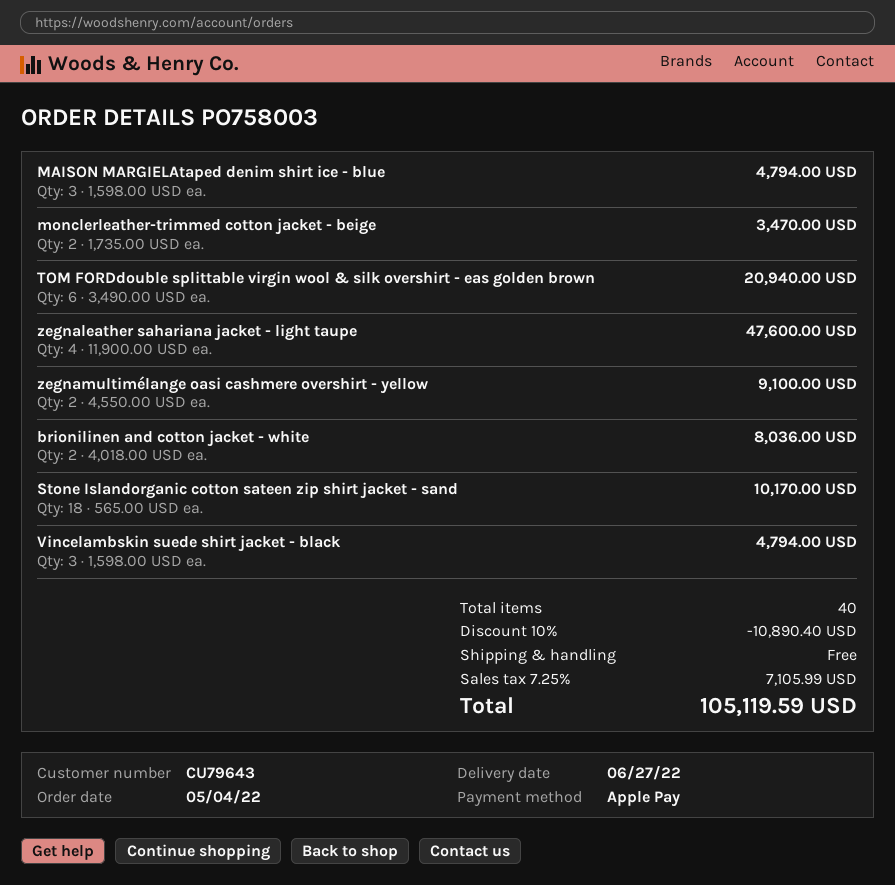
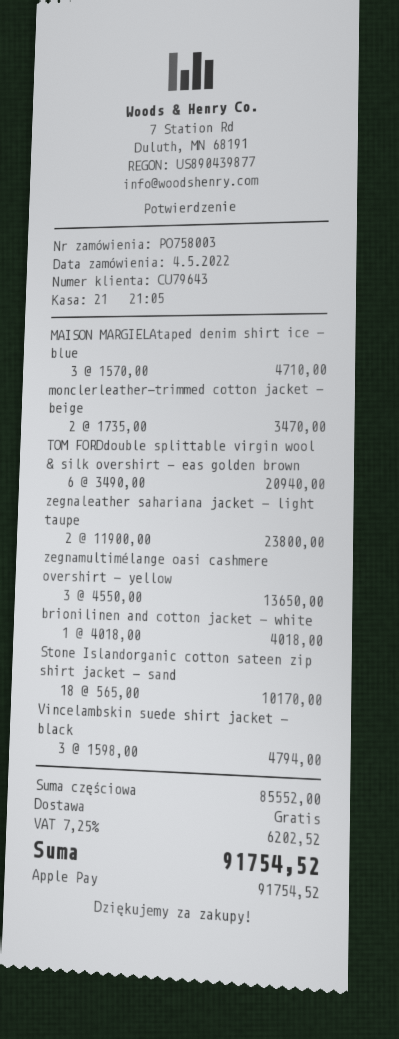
MAISON MARGIELAtaped denim shirt ice - blue: 3 x 1598.00 = 4794.00 -> 3 x 1570.00 = 4710.00
zegnaleather sahariana jacket - light taupe: 4 x 11900.00 = 47600.00 -> 2 x 11900.00 = 23800.00
zegnamultimélange oasi cashmere overshirt - yellow: 2 x 4550.00 = 9100.00 -> 3 x 4550.00 = 13650.00
brionilinen and cotton jacket - white: 2 x 4018.00 = 8036.00 -> 1 x 4018.00 = 4018.00
discount: 10% = 10890.40 -> none
tax: 7.25% = 7105.99 -> 7.25% = 6202.52
total: 105119.59 -> 91754.52

